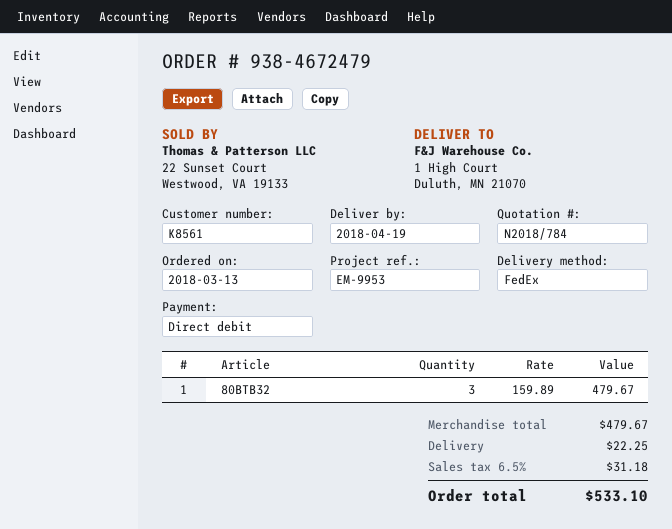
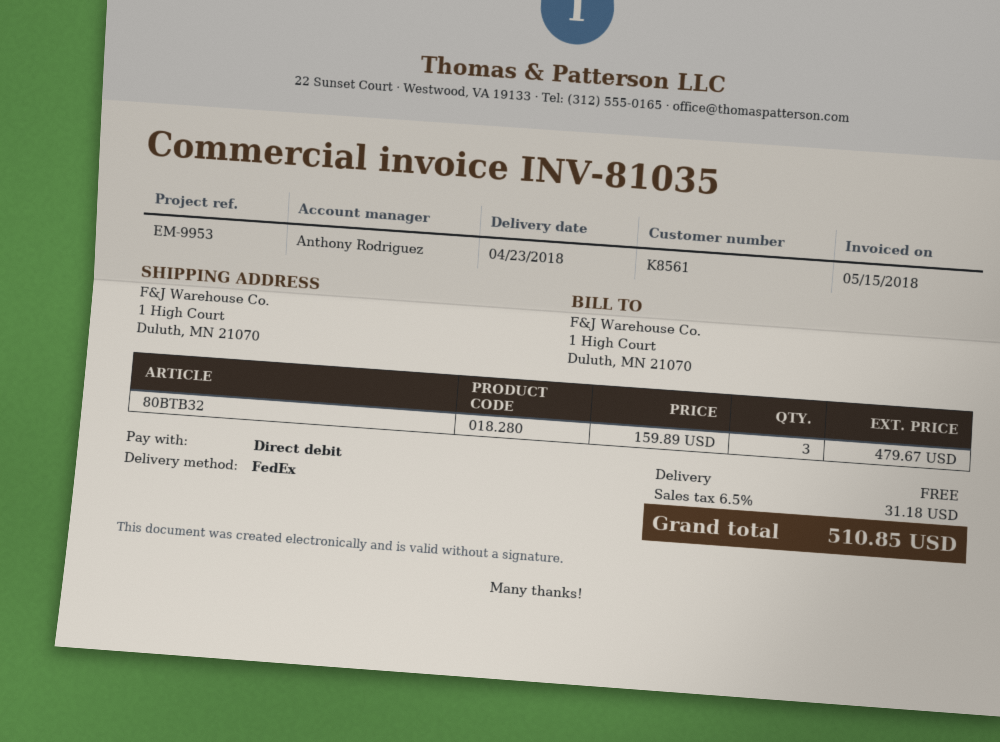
delivery date: 2018-04-19 -> 2018-04-23
shipping: 22.25 -> 0.00
total: 533.10 -> 510.85

